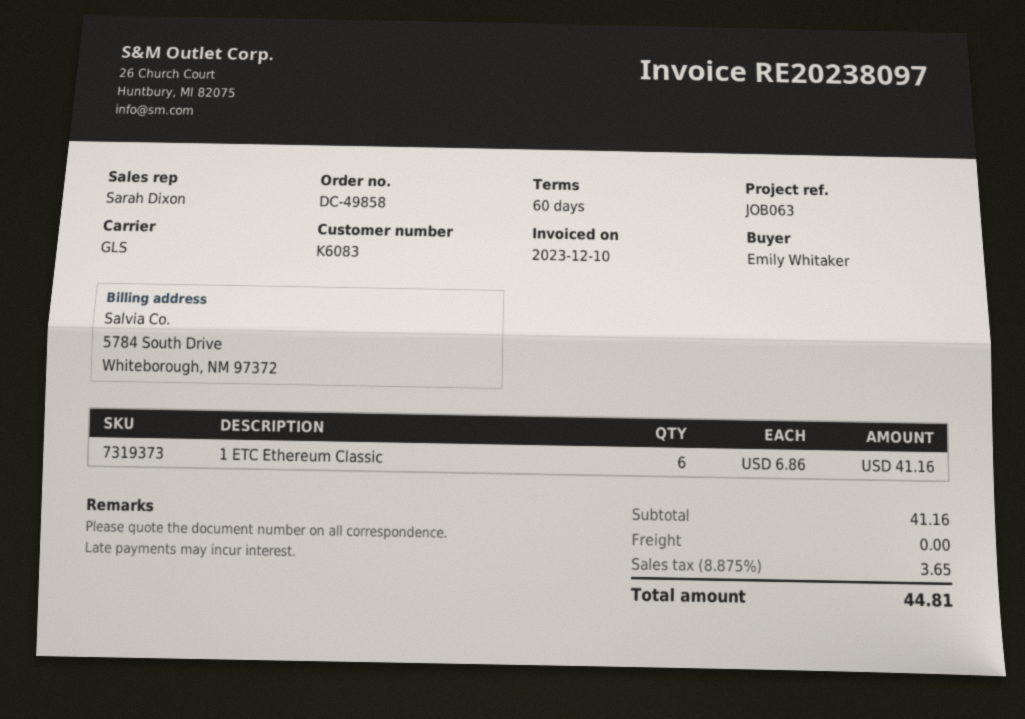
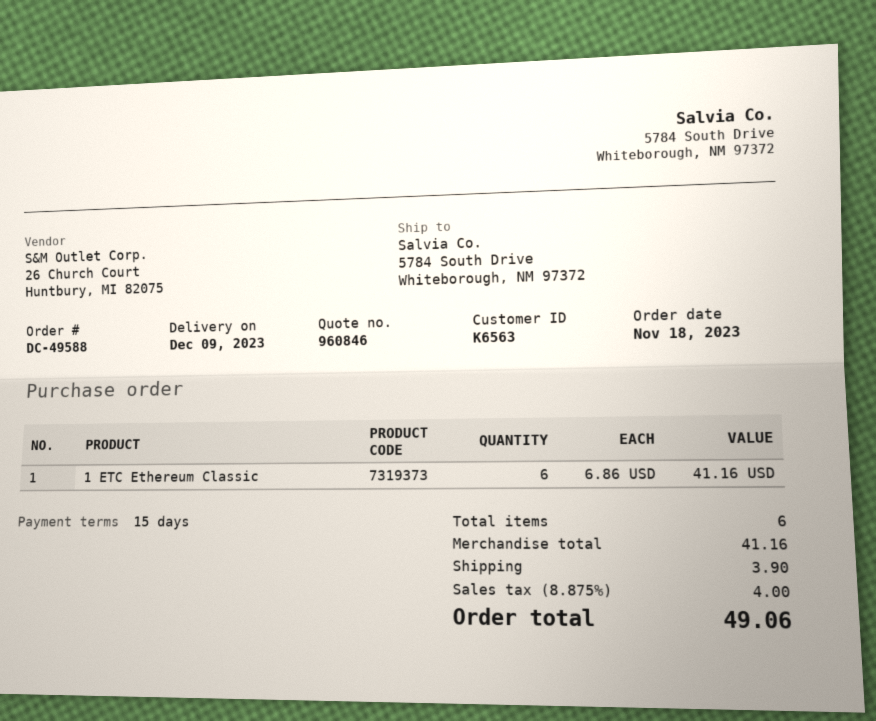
order number: DC-49858 -> DC-49588
payment terms: 60 days -> 15 days
customer number: K6083 -> K6563
shipping: 0.00 -> 3.90
tax: 8.875% = 3.65 -> 8.875% = 4.00
total: 44.81 -> 49.06

